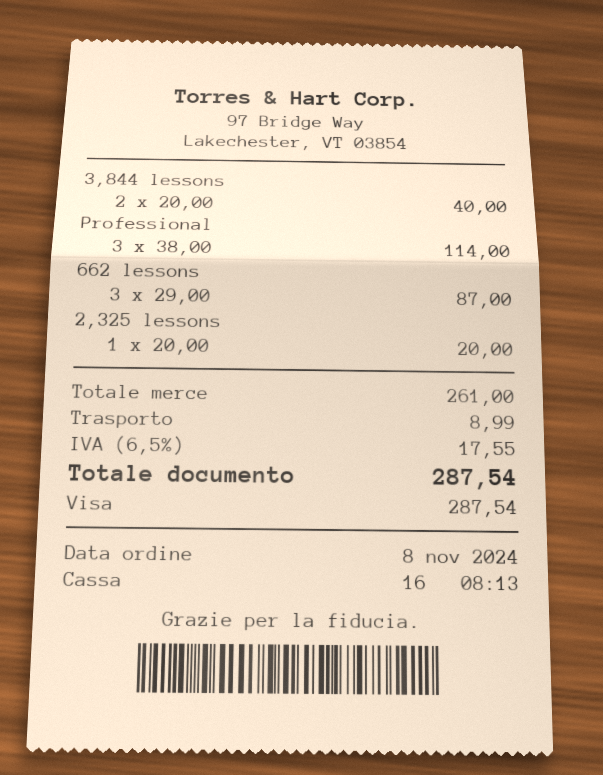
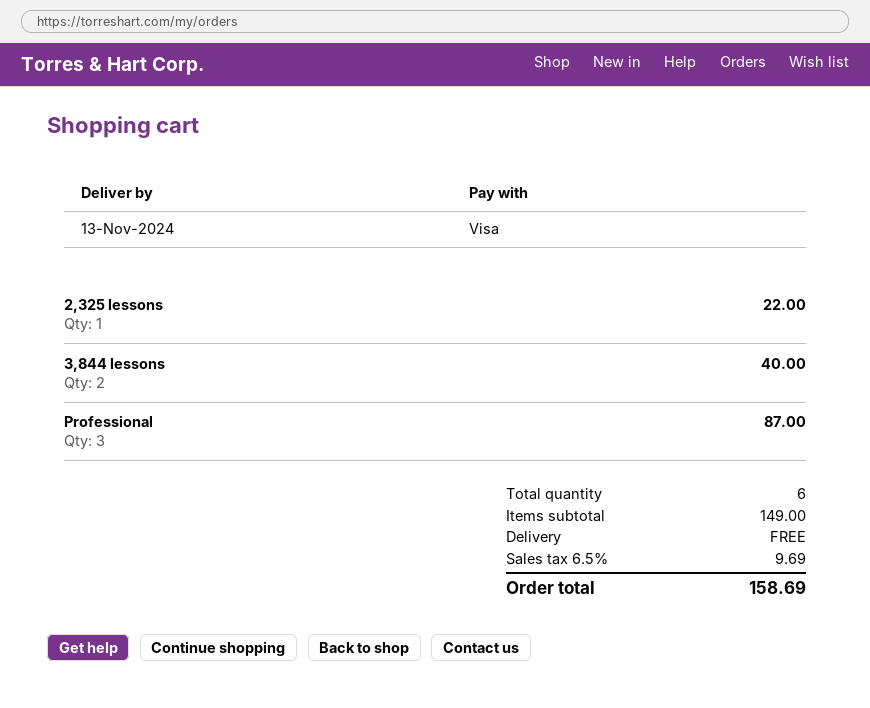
Professional: 3 for 114.00 -> 3 for 87.00
662 lessons: 3 for 87.00 -> none
2,325 lessons: 1 for 20.00 -> 1 for 22.00
subtotal: 261.00 -> 149.00
shipping: 8.99 -> 0.00
tax: 6.5% = 17.55 -> 6.5% = 9.69
total: 287.54 -> 158.69

